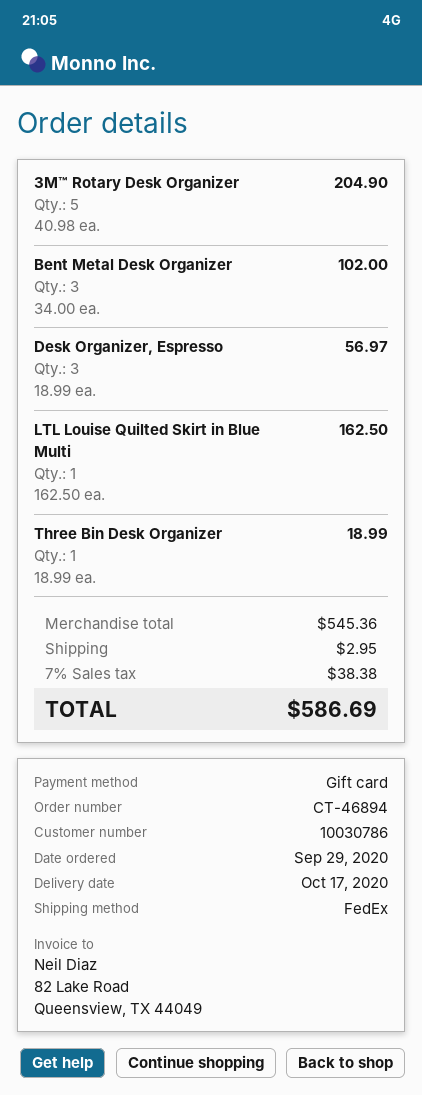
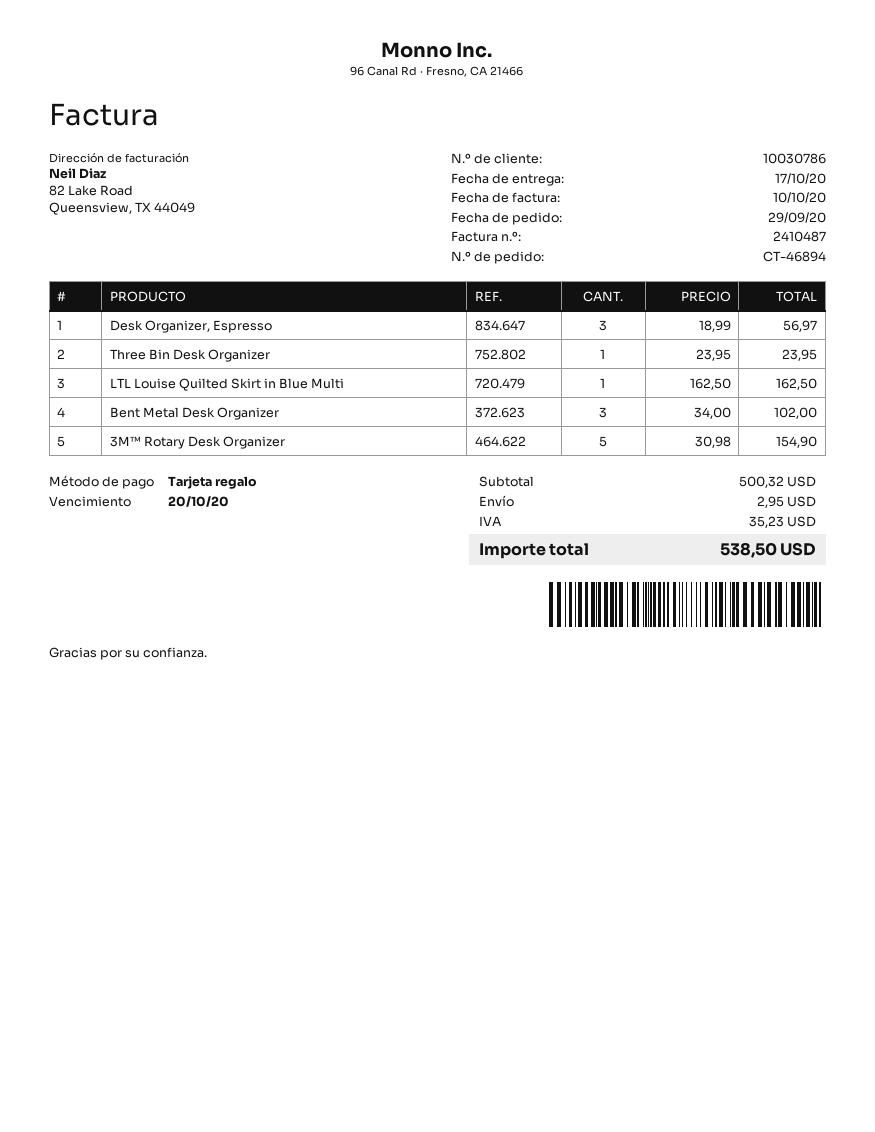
3M™ Rotary Desk Organizer: 5 x 40.98 = 204.90 -> 5 x 30.98 = 154.90
Three Bin Desk Organizer: 1 x 18.99 = 18.99 -> 1 x 23.95 = 23.95
subtotal: 545.36 -> 500.32
tax: 38.38 -> 35.23
total: 586.69 -> 538.50

